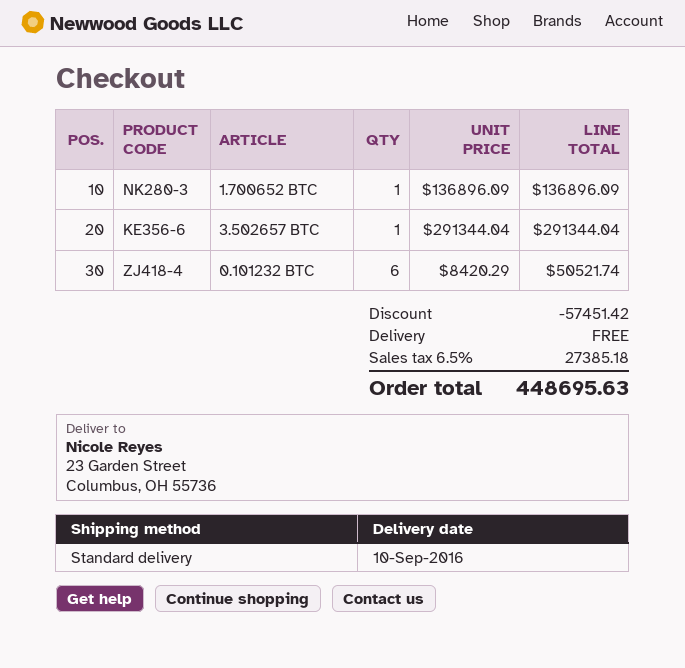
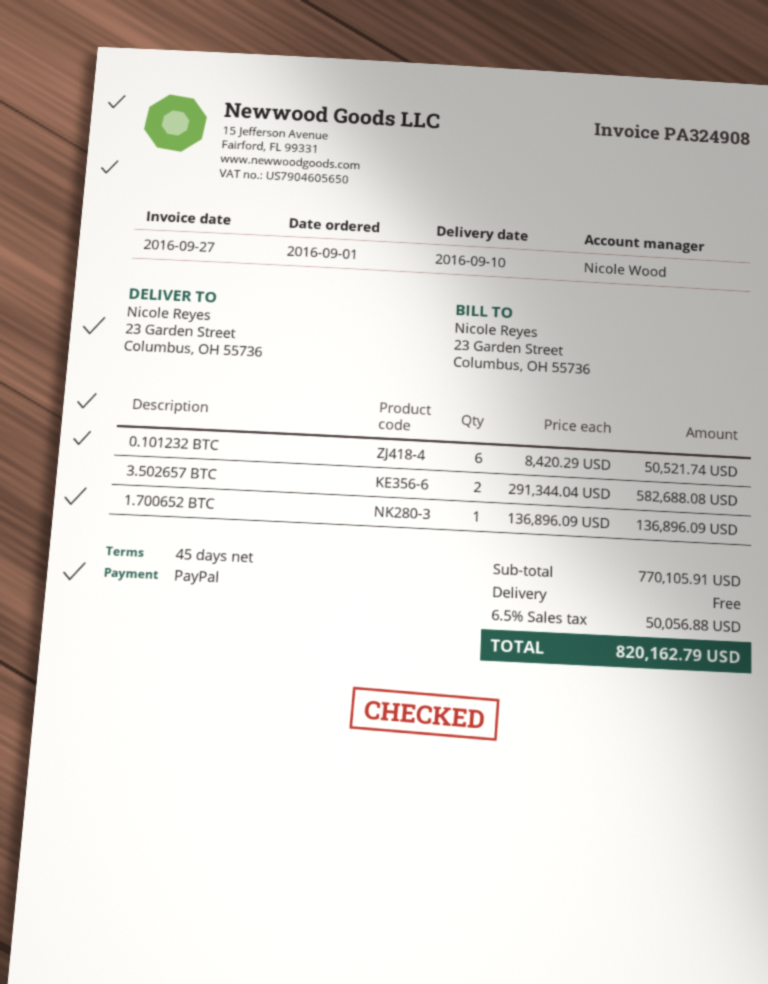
3.502657 BTC: 1 x 291344.04 = 291344.04 -> 2 x 291344.04 = 582688.08
discount: 57451.42 -> none
tax: 6.5% = 27385.18 -> 6.5% = 50056.88
total: 448695.63 -> 820162.79

